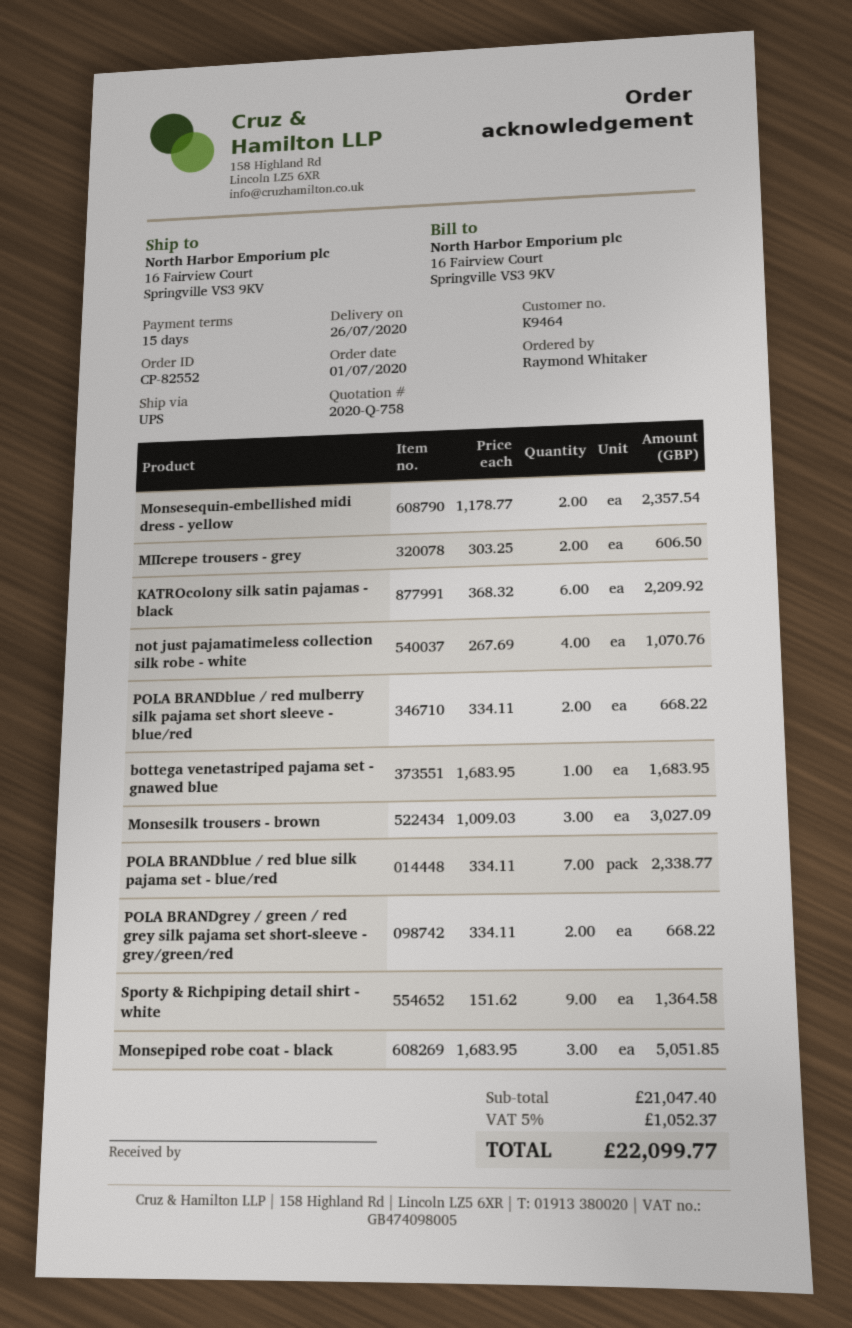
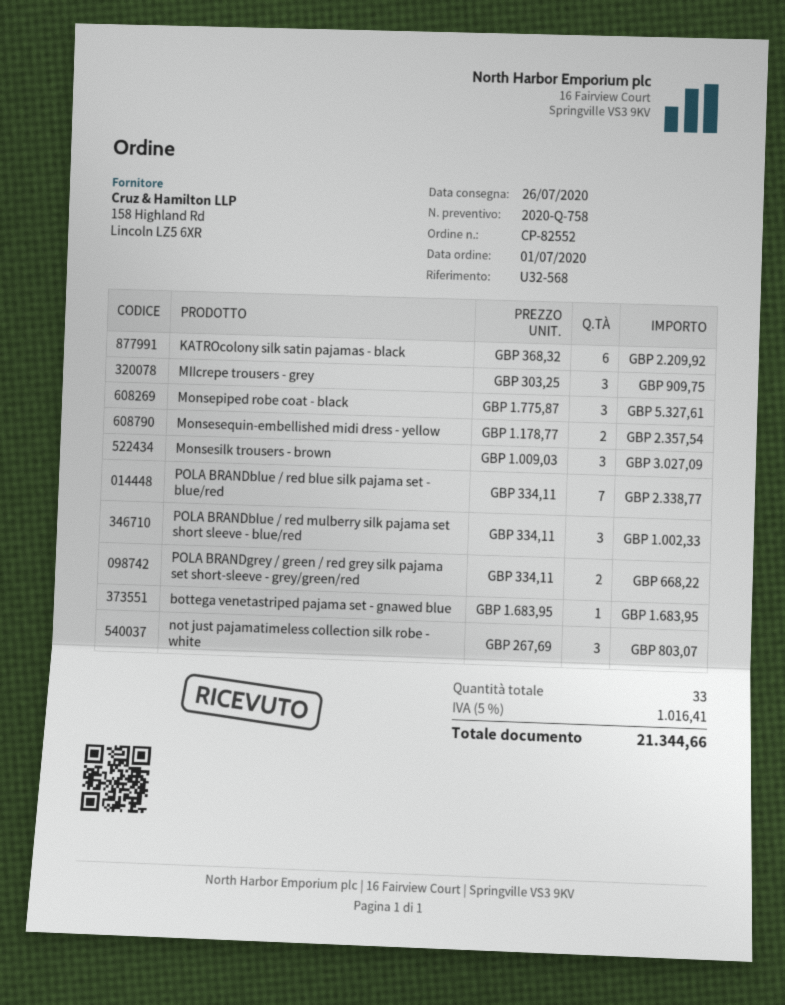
MIIcrepe trousers - grey: 2 x 303.25 = 606.50 -> 3 x 303.25 = 909.75
not just pajamatimeless collection silk robe - white: 4 x 267.69 = 1070.76 -> 3 x 267.69 = 803.07
POLA BRANDblue / red mulberry silk pajama set short sleeve - blue/red: 2 x 334.11 = 668.22 -> 3 x 334.11 = 1002.33
Sporty & Richpiping detail shirt - white: 9 x 151.62 = 1364.58 -> none
Monsepiped robe coat - black: 3 x 1683.95 = 5051.85 -> 3 x 1775.87 = 5327.61
tax: 5% = 1052.37 -> 5% = 1016.41
total: 22099.77 -> 21344.66

